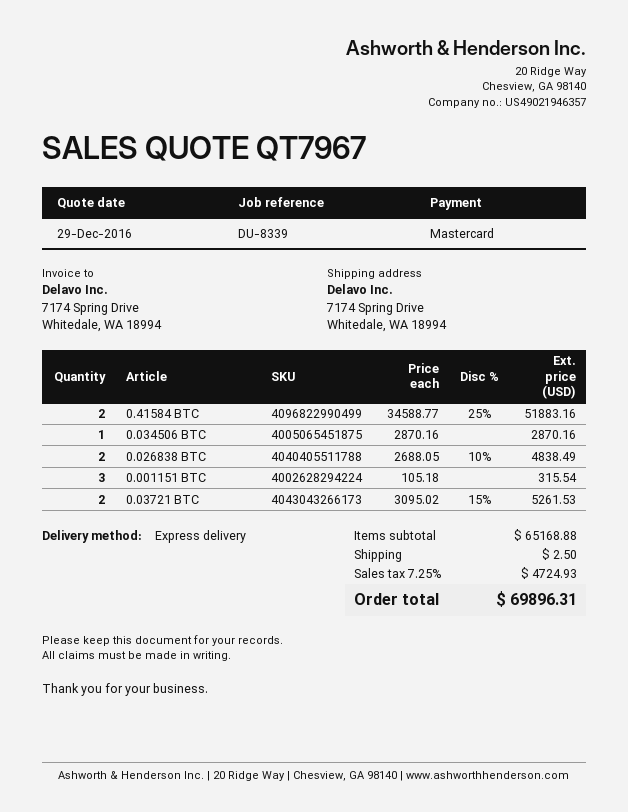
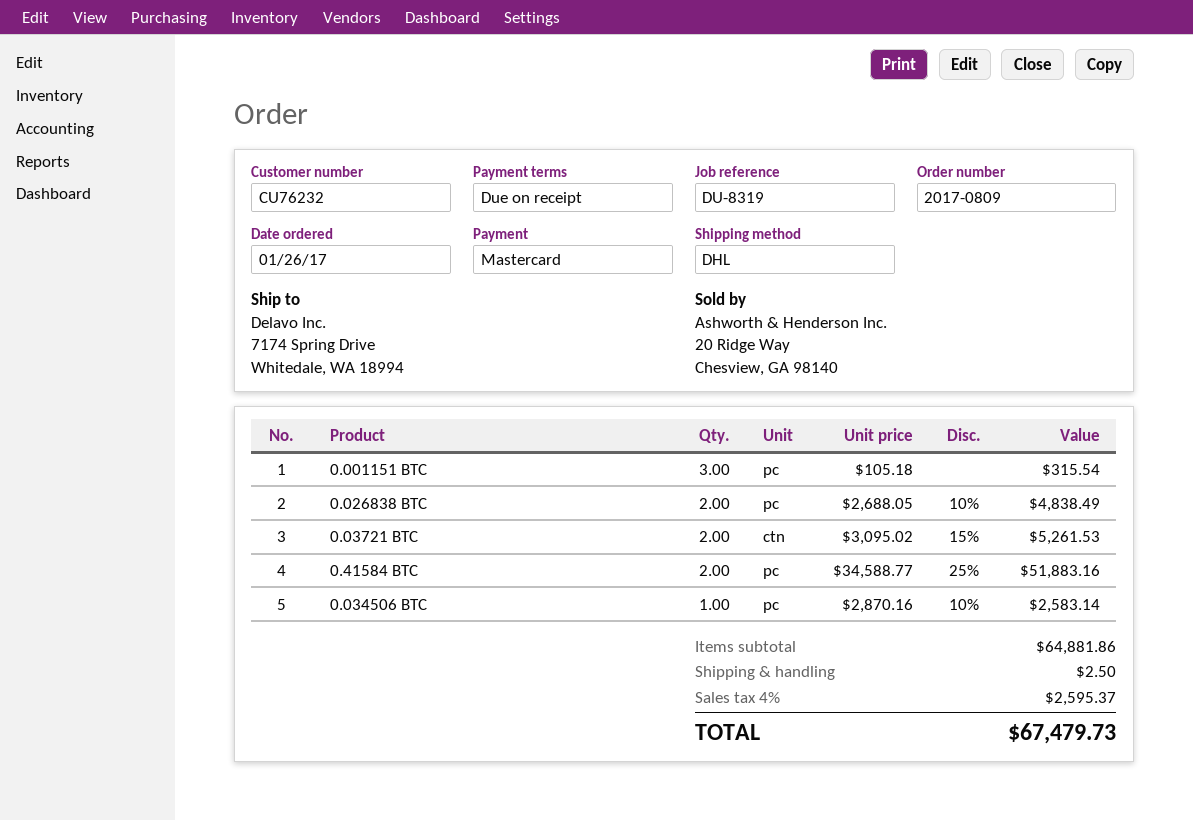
reference: DU-8339 -> DU-8319
shipping method: express -> DHL
0.034506 BTC: 1 x 2870.16 = 2870.16 -> 1 x 2870.16 - 10% = 2583.14
subtotal: 65168.88 -> 64881.86
tax: 7.25% = 4724.93 -> 4% = 2595.37
total: 69896.31 -> 67479.73

